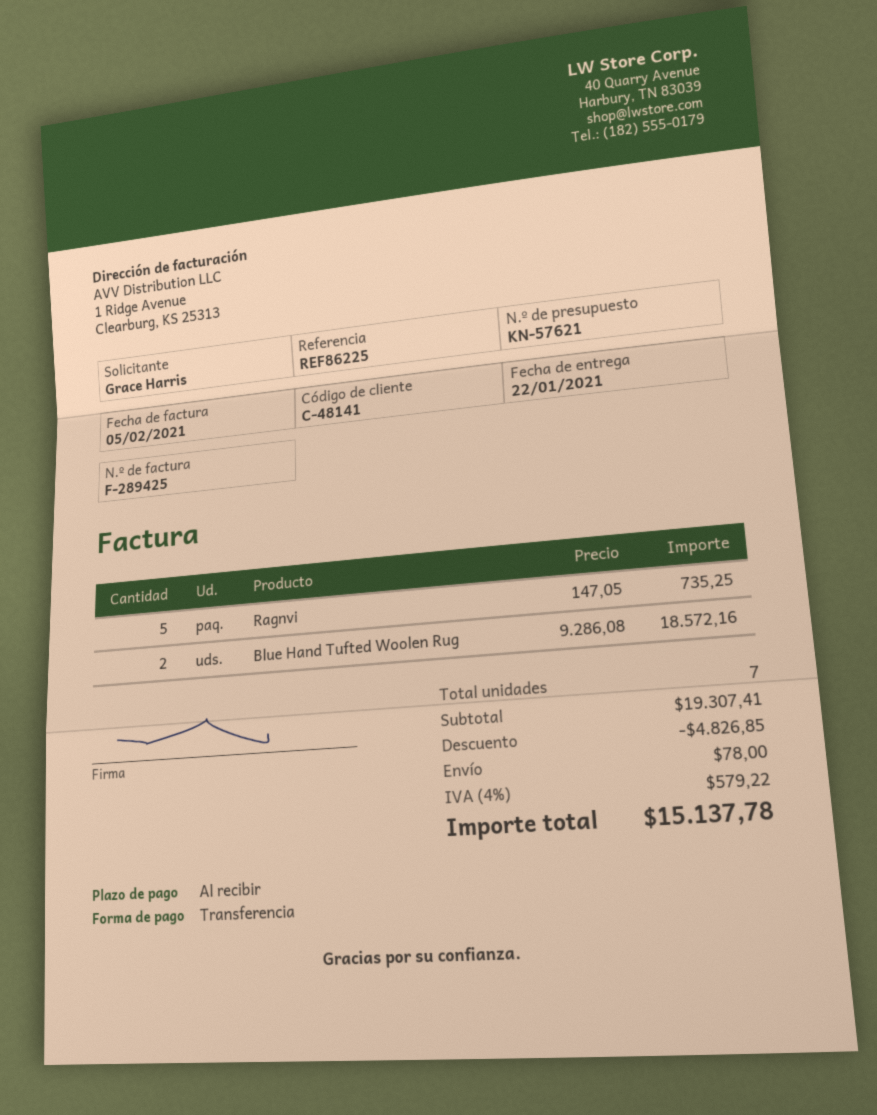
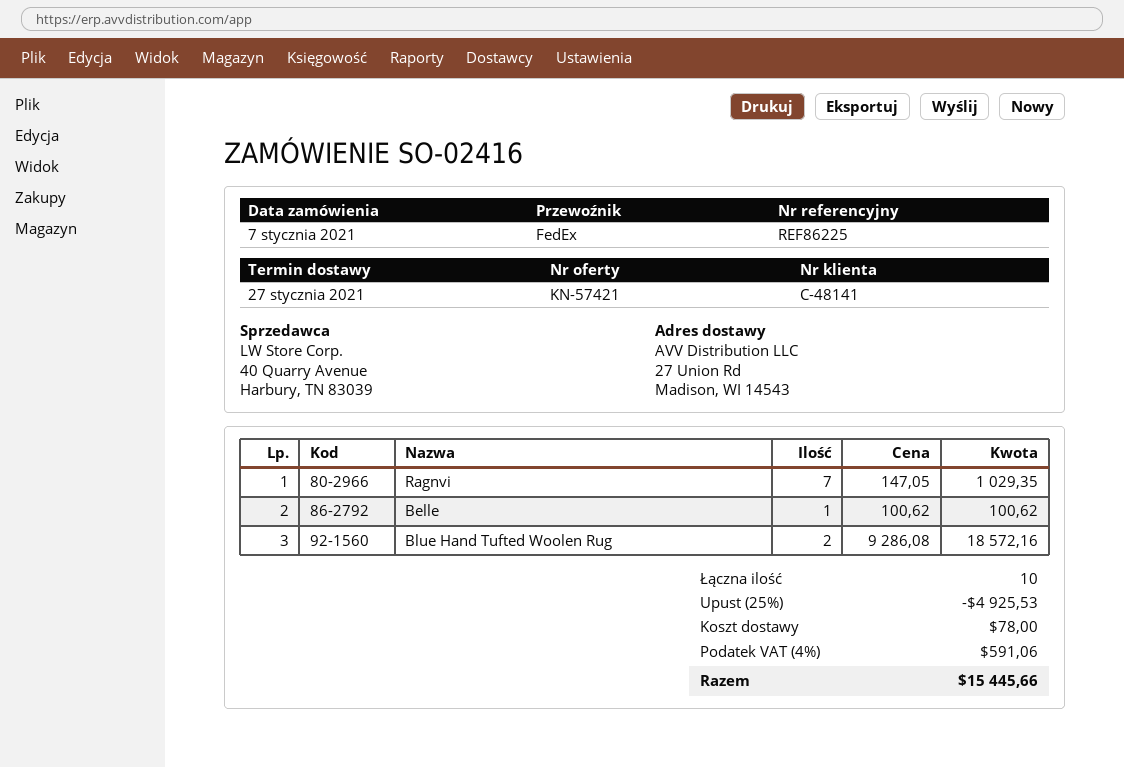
quote number: KN-57621 -> KN-57421
delivery date: 2021-01-22 -> 2021-01-27
Ragnvi: 5 x 147.05 = 735.25 -> 7 x 147.05 = 1029.35
Belle: none -> 1 x 100.62 = 100.62
total quantity: 7 -> 10
discount: 4826.85 -> 4925.53
tax: 4% = 579.22 -> 4% = 591.06
total: 15137.78 -> 15445.66

